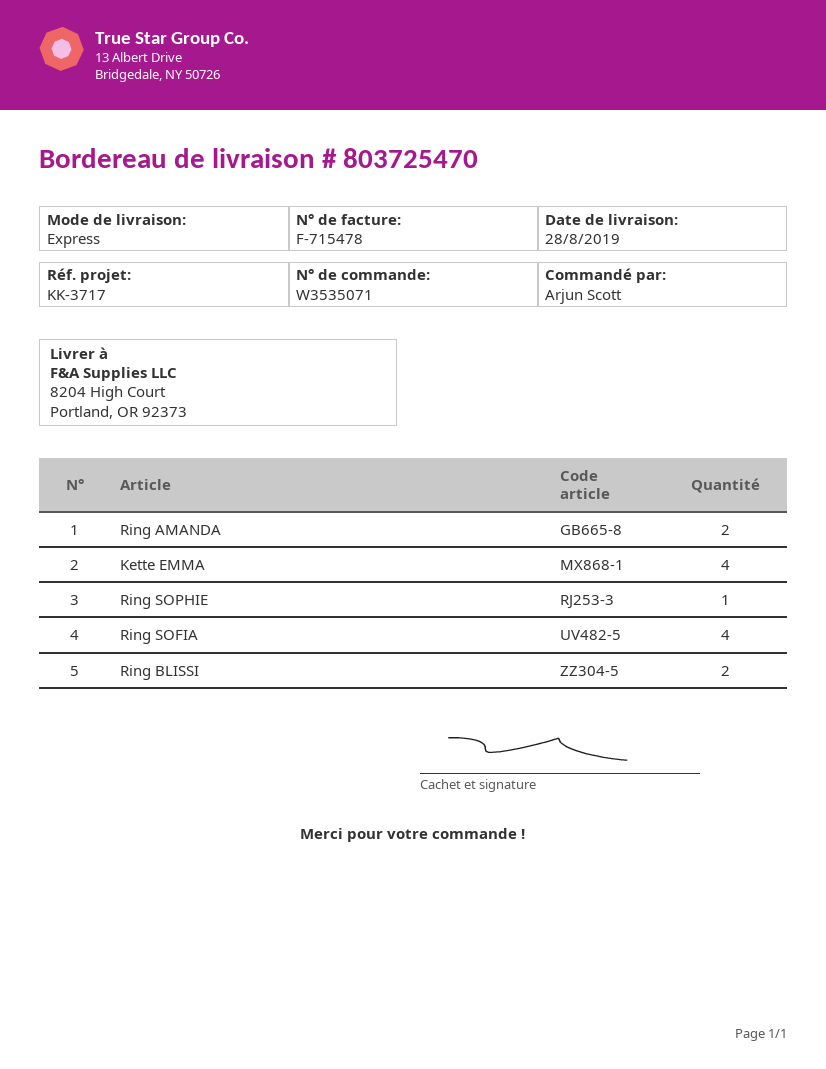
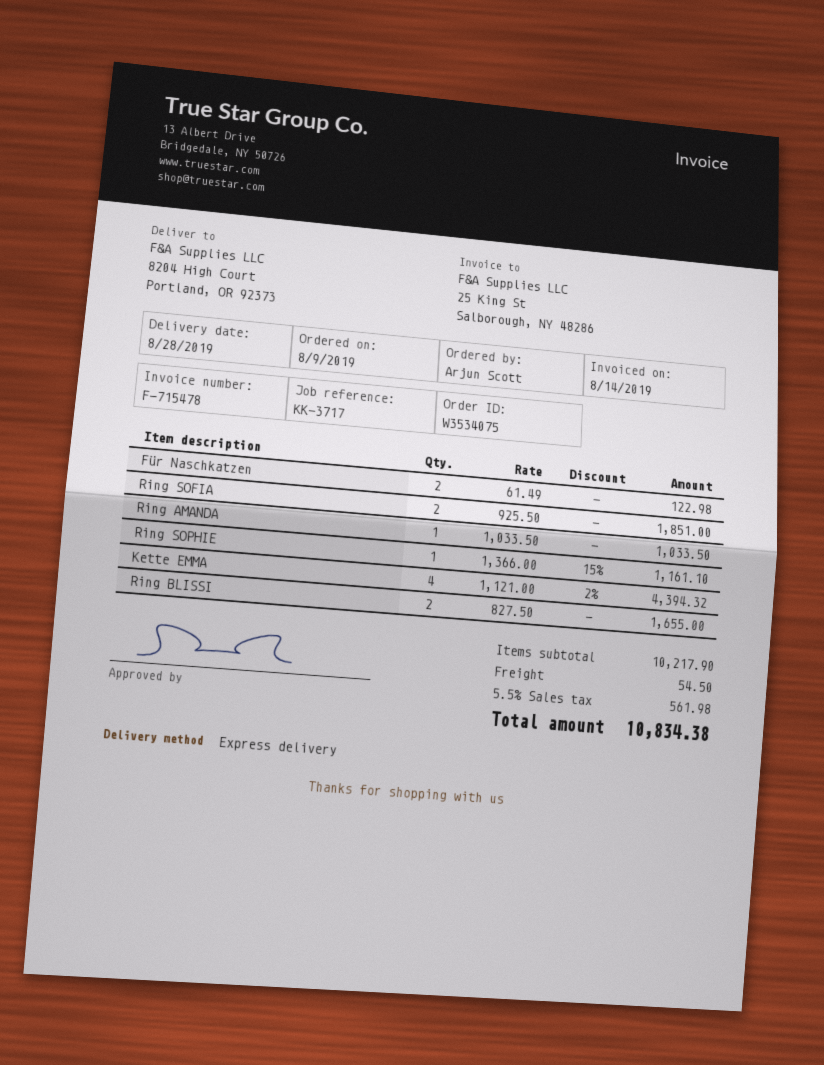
order number: W3535071 -> W3534075
Ring AMANDA: 2 -> 1
Ring SOFIA: 4 -> 2
Für Naschkatzen: none -> 2

